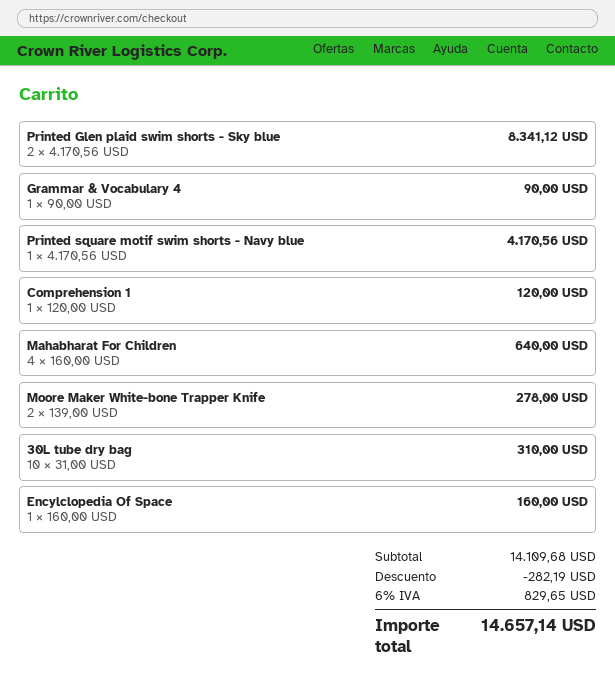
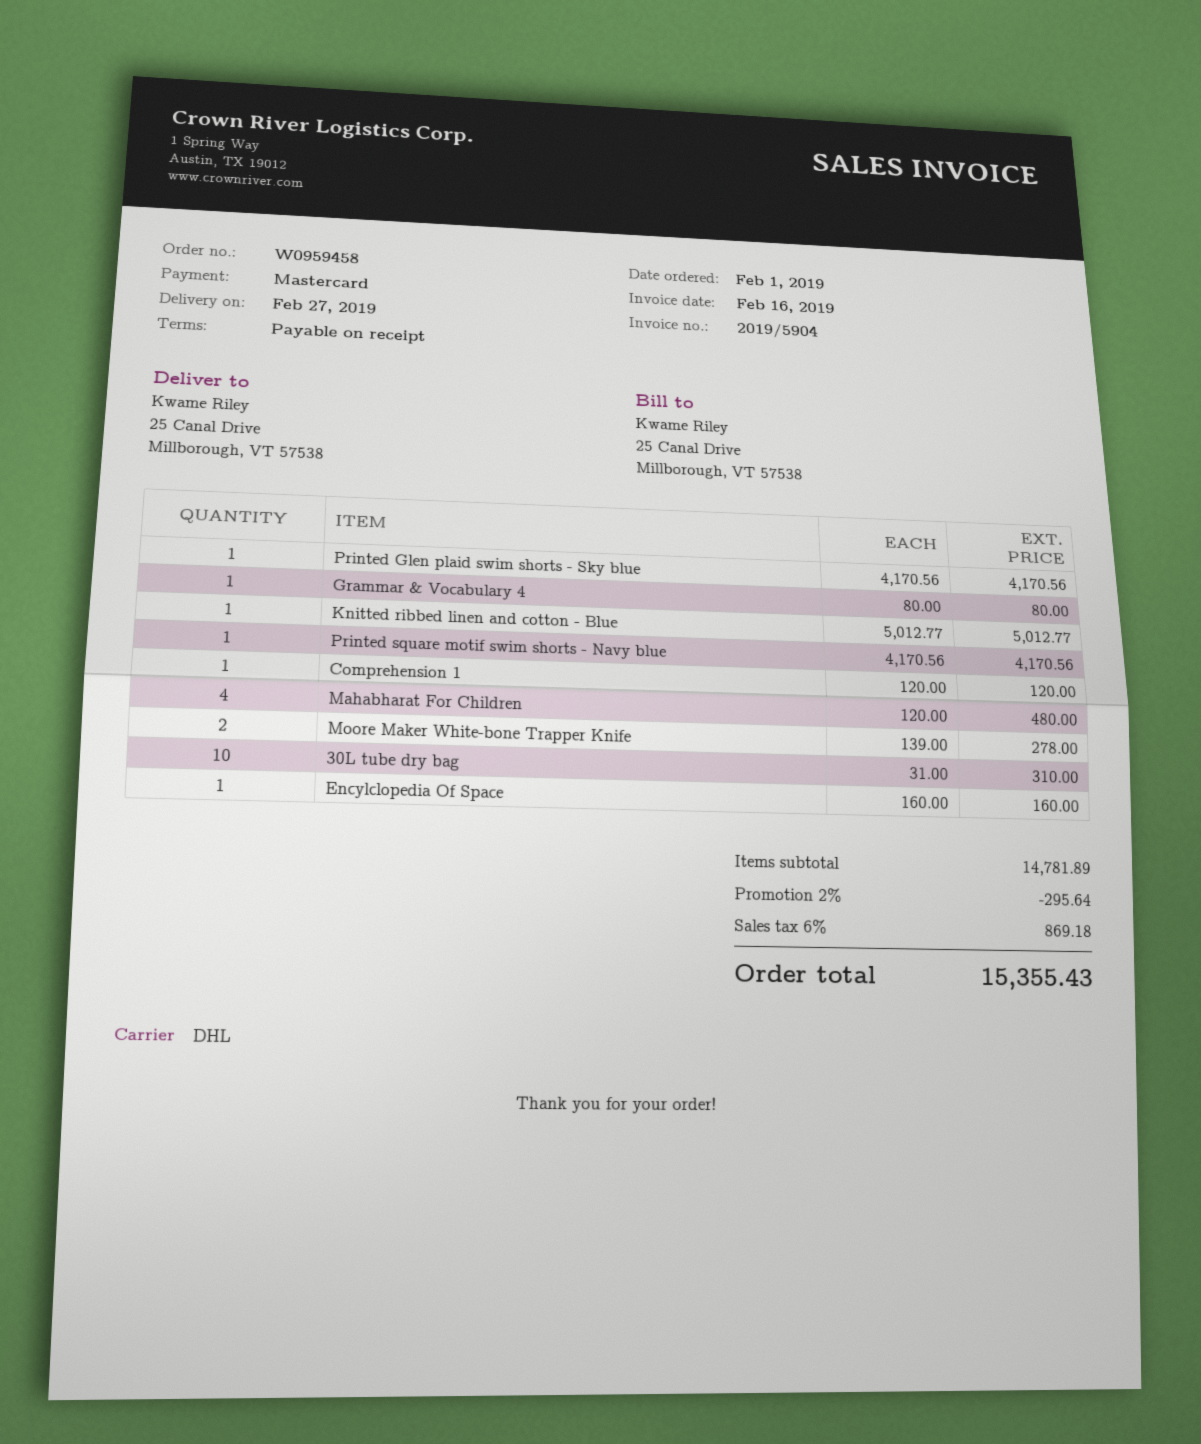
Printed Glen plaid swim shorts - Sky blue: 2 x 4170.56 = 8341.12 -> 1 x 4170.56 = 4170.56
Grammar & Vocabulary 4: 1 x 90.00 = 90.00 -> 1 x 80.00 = 80.00
Mahabharat For Children: 4 x 160.00 = 640.00 -> 4 x 120.00 = 480.00
Knitted ribbed linen and cotton - Blue: none -> 1 x 5012.77 = 5012.77
subtotal: 14109.68 -> 14781.89
discount: 282.19 -> 295.64
tax: 6% = 829.65 -> 6% = 869.18
total: 14657.14 -> 15355.43

